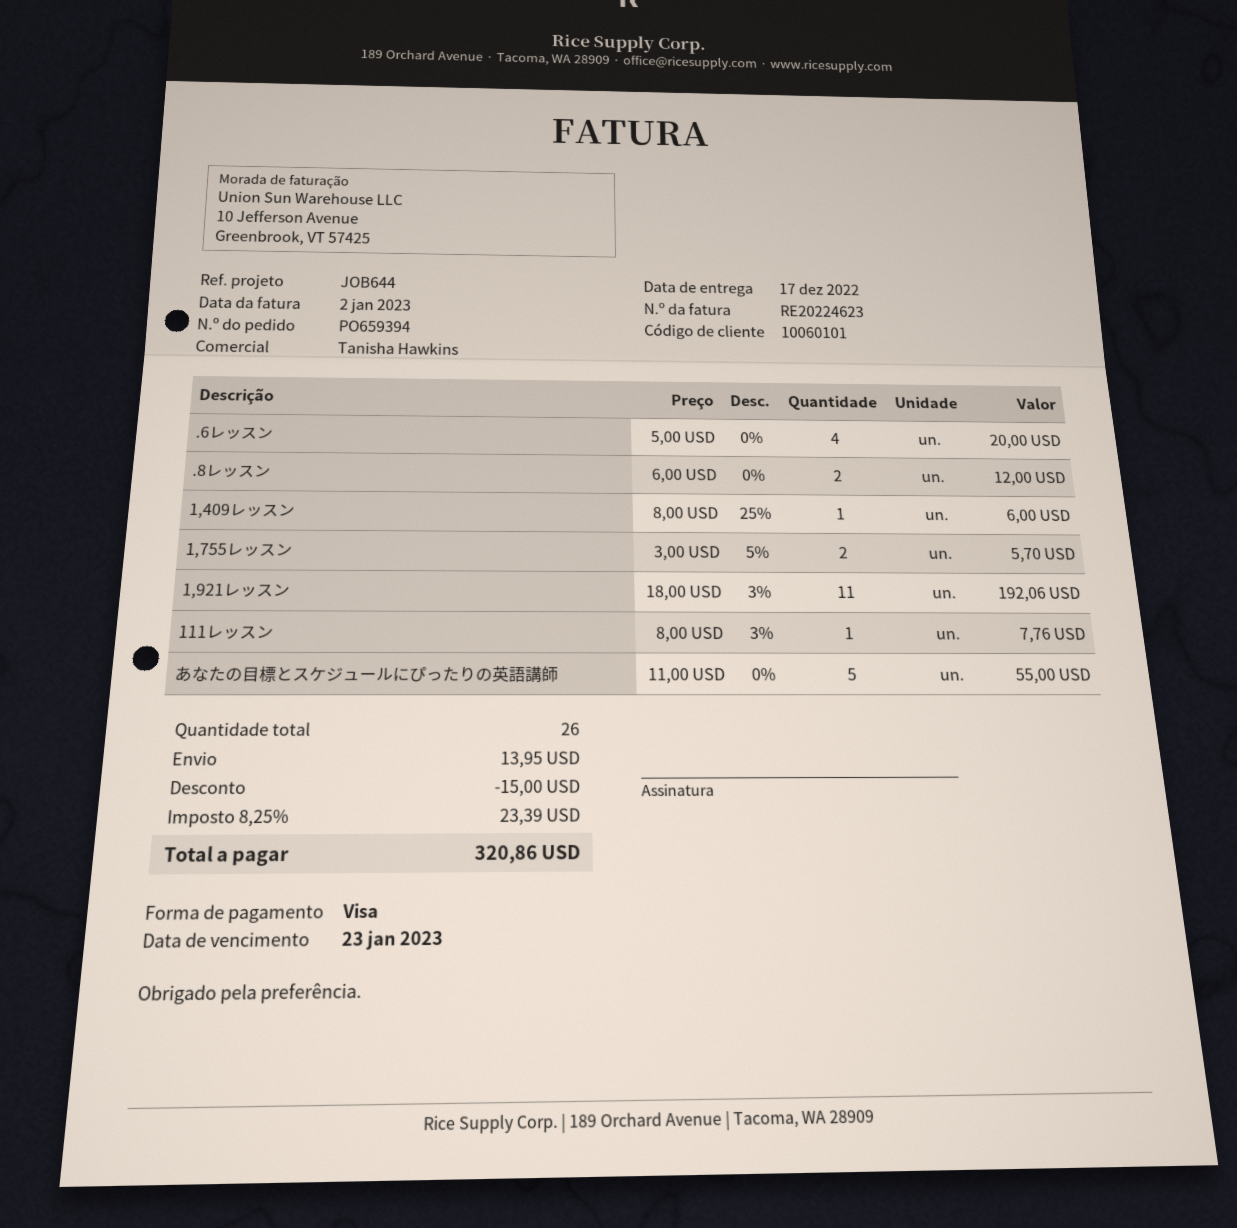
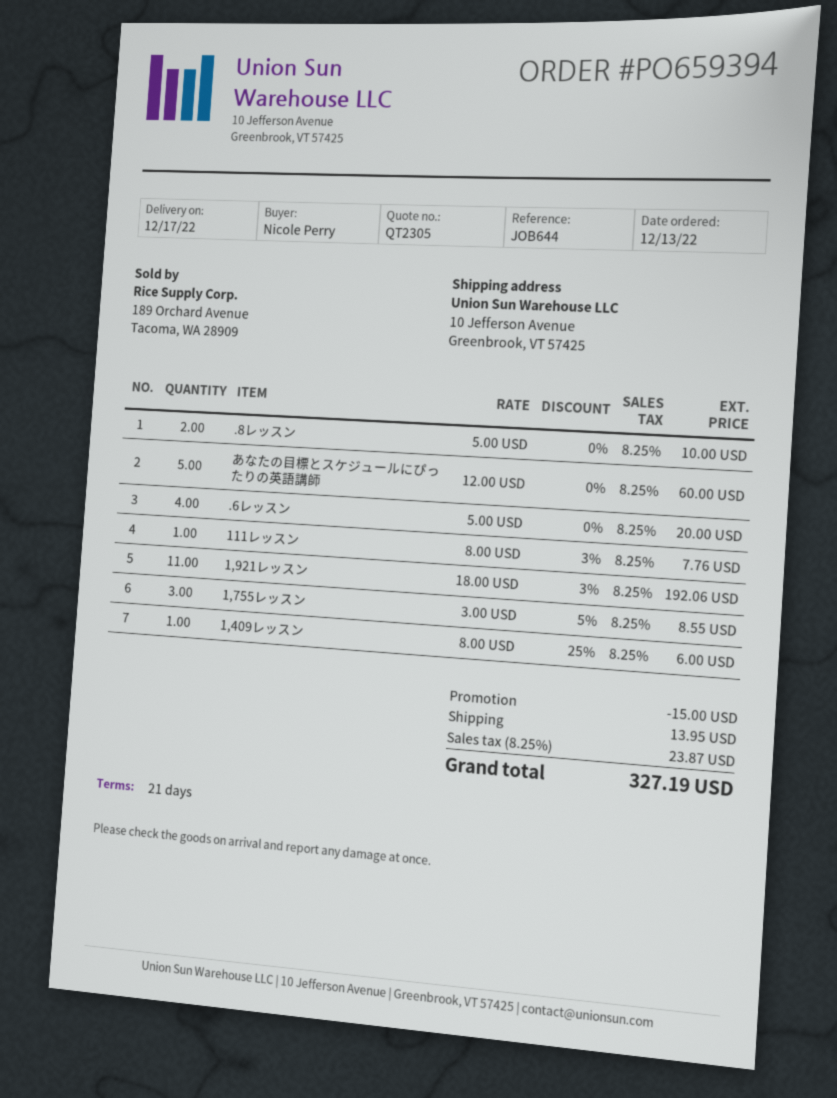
.8レッスン: 2 x 6.00 = 12.00 -> 2 x 5.00 = 10.00
1,755レッスン: 2 x 3.00 - 5% = 5.70 -> 3 x 3.00 - 5% = 8.55
あなたの目標とスケジュールにぴったりの英語講師: 5 x 11.00 = 55.00 -> 5 x 12.00 = 60.00
tax: 8.25% = 23.39 -> 8.25% = 23.87
total: 320.86 -> 327.19

